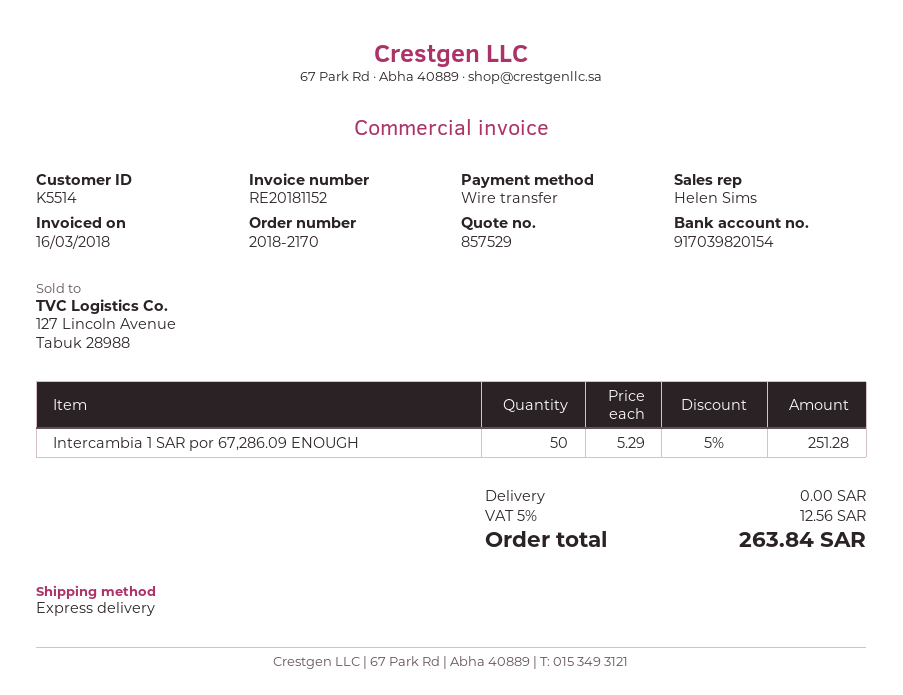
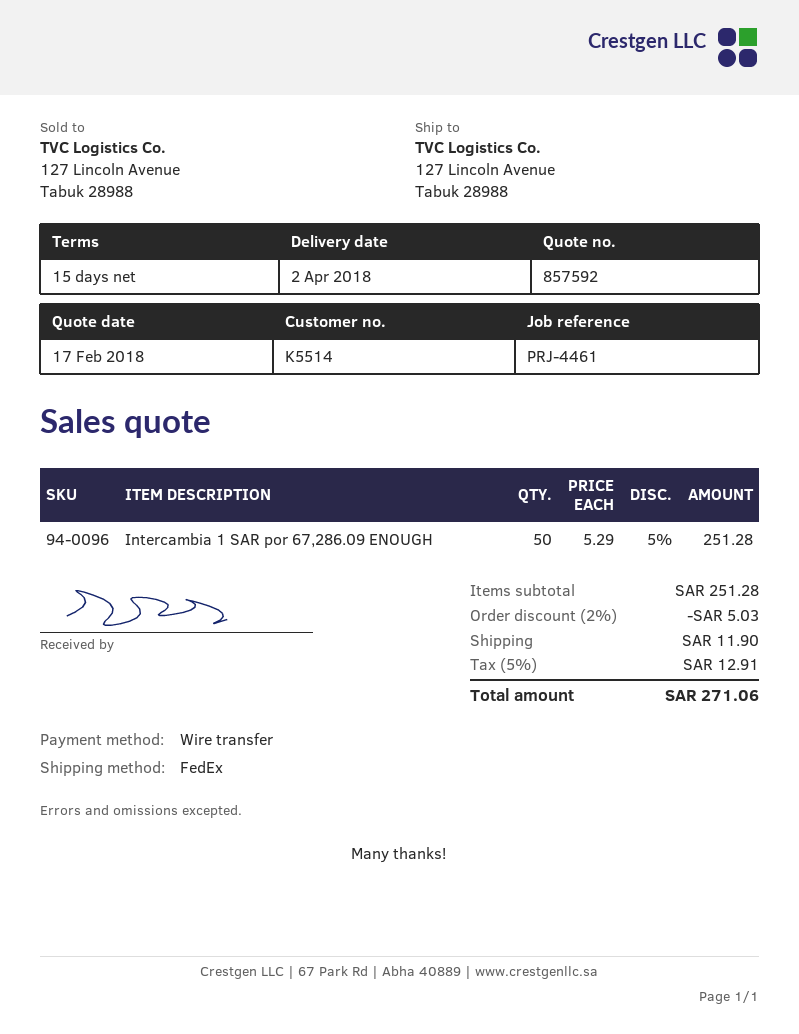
quote number: 857529 -> 857592
shipping method: express -> FedEx
discount: none -> 2% = 5.03
shipping: 0.00 -> 11.90
tax: 5% = 12.56 -> 5% = 12.91
total: 263.84 -> 271.06

